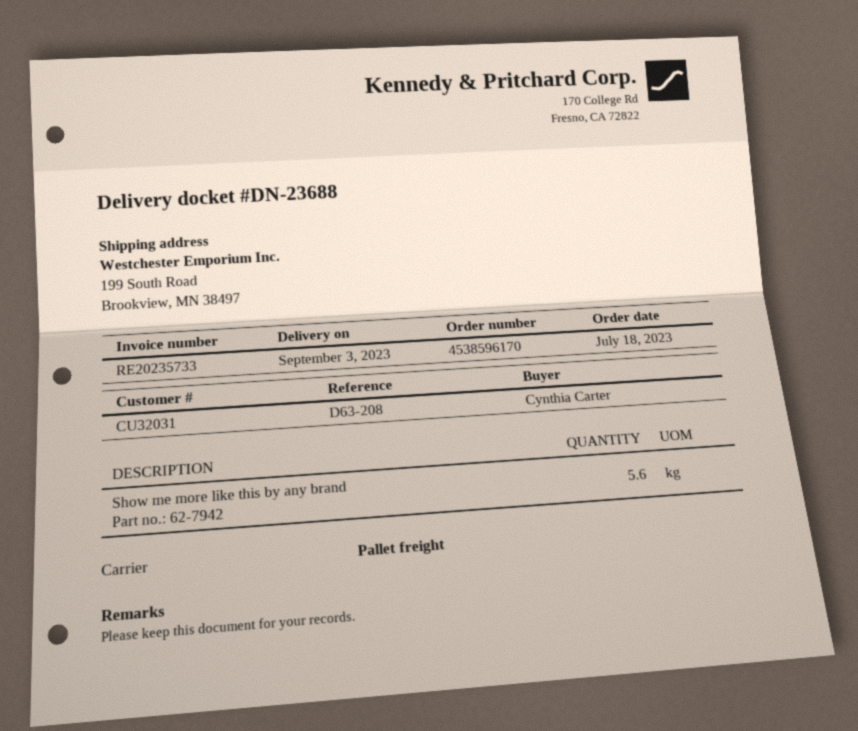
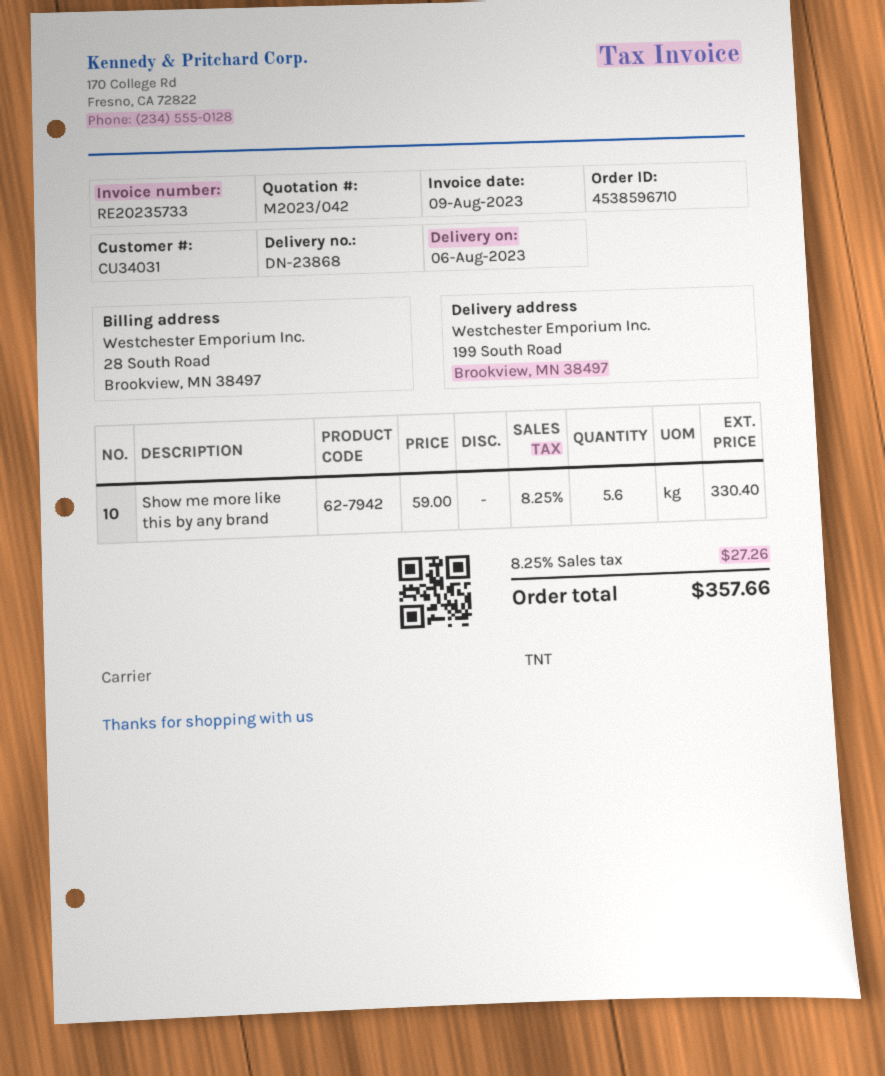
order number: 4538596170 -> 4538596710
delivery note number: DN-23688 -> DN-23868
delivery date: 2023-09-03 -> 2023-08-06
customer number: CU32031 -> CU34031
shipping method: pallet freight -> TNT

